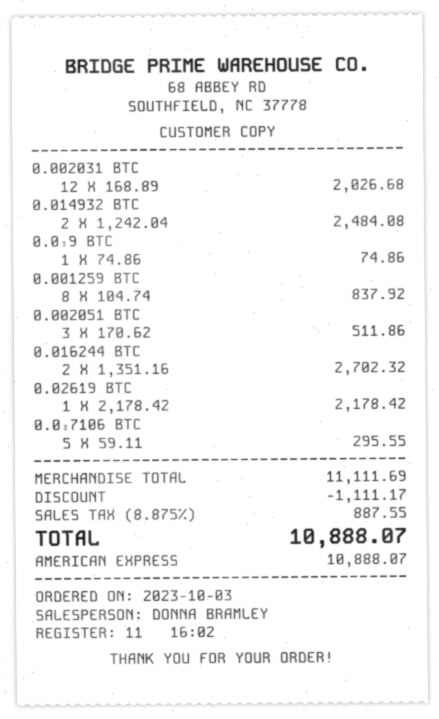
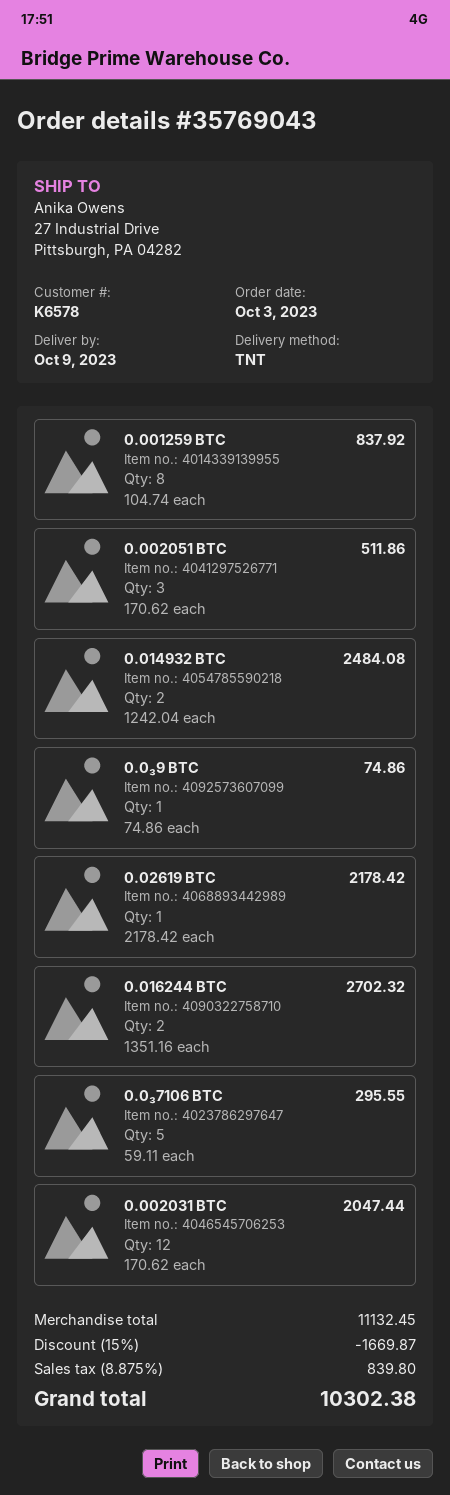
0.002031 BTC: 12 x 168.89 = 2026.68 -> 12 x 170.62 = 2047.44
subtotal: 11111.69 -> 11132.45
discount: 1111.17 -> 1669.87
tax: 8.875% = 887.55 -> 8.875% = 839.80
total: 10888.07 -> 10302.38

